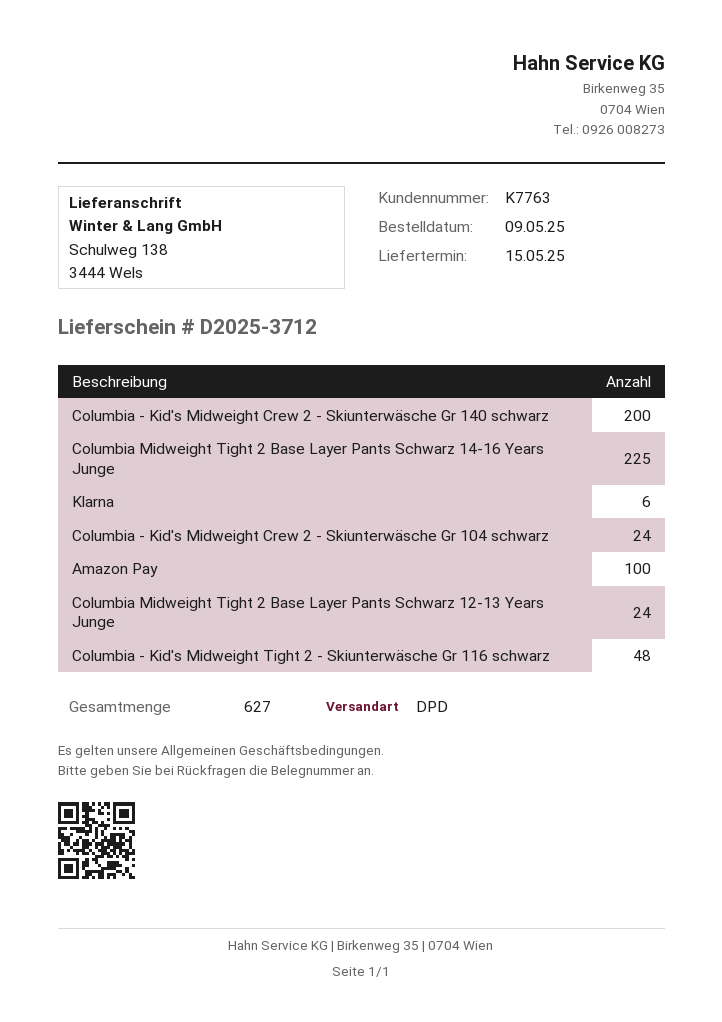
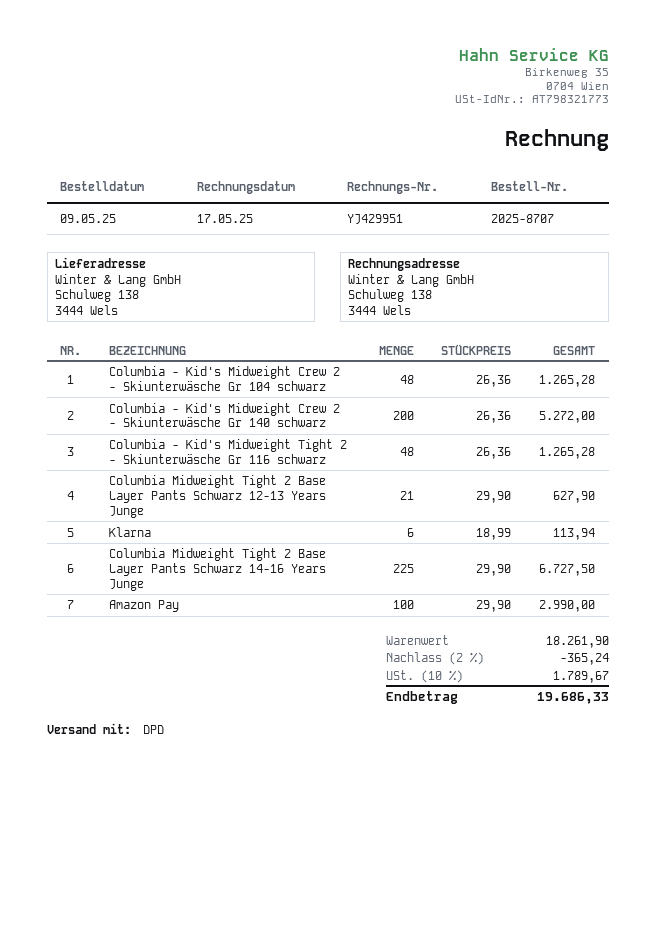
Columbia - Kid's Midweight Crew 2 - Skiunterwäsche Gr 104 schwarz: 24 -> 48
Columbia Midweight Tight 2 Base Layer Pants Schwarz 12-13 Years Junge: 24 -> 21

